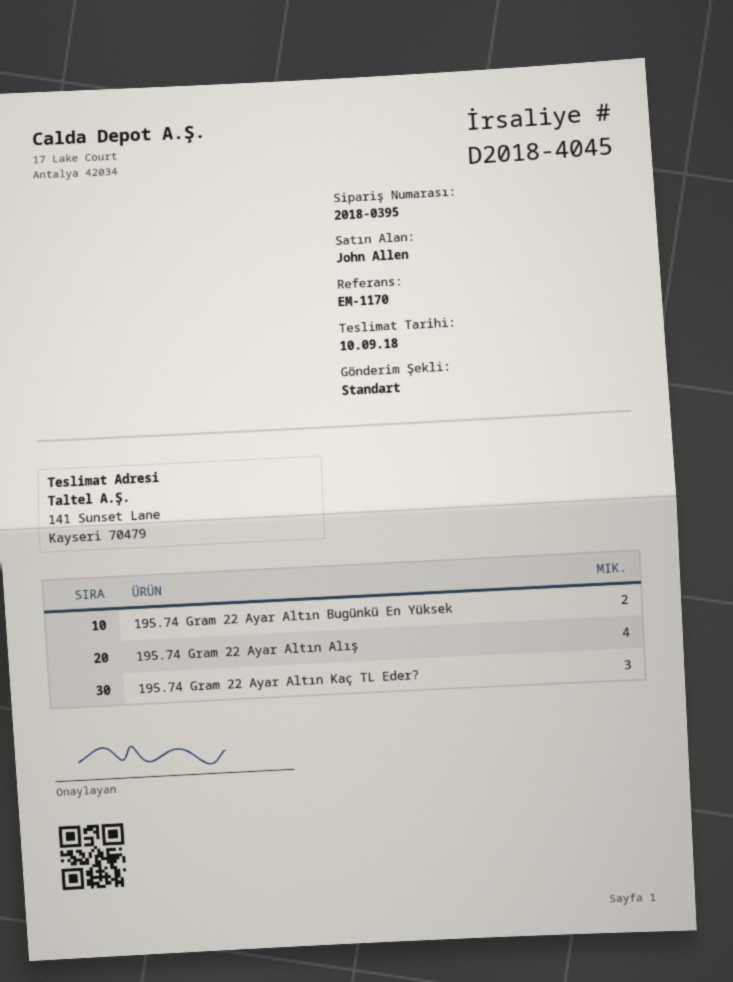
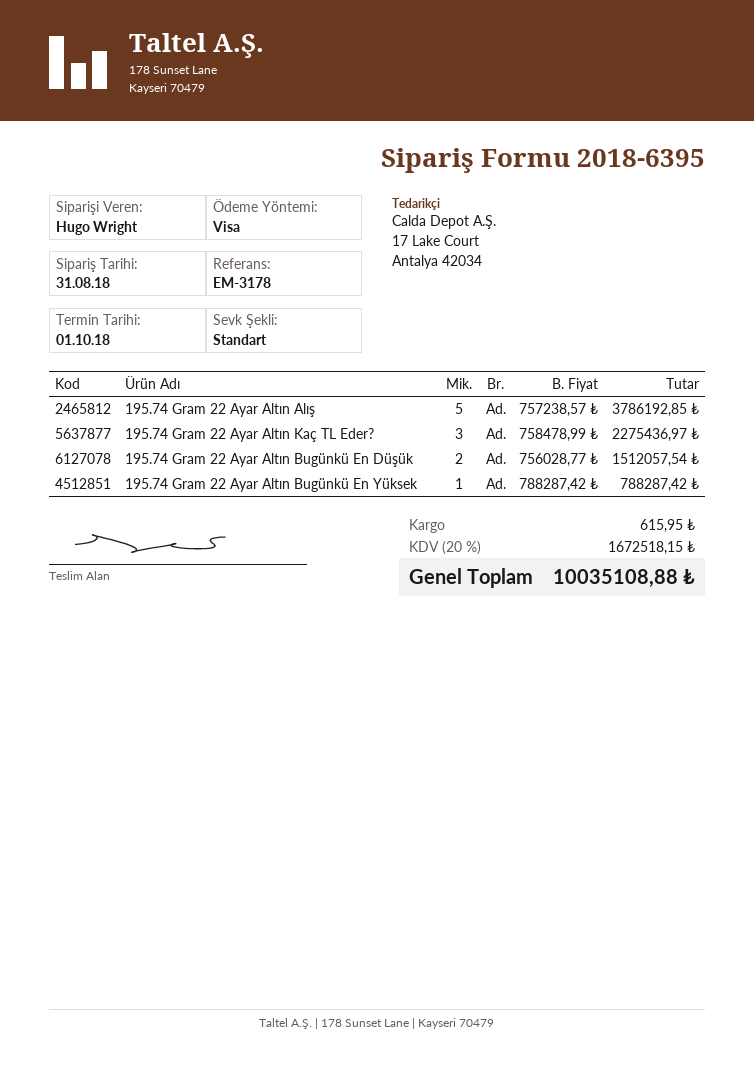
order number: 2018-0395 -> 2018-6395
delivery date: 2018-09-10 -> 2018-10-01
reference: EM-1170 -> EM-3178
ordered by: John Allen -> Hugo Wright
195.74 Gram 22 Ayar Altın Bugünkü En Yüksek: 2 -> 1
195.74 Gram 22 Ayar Altın Alış: 4 -> 5
195.74 Gram 22 Ayar Altın Bugünkü En Düşük: none -> 2

